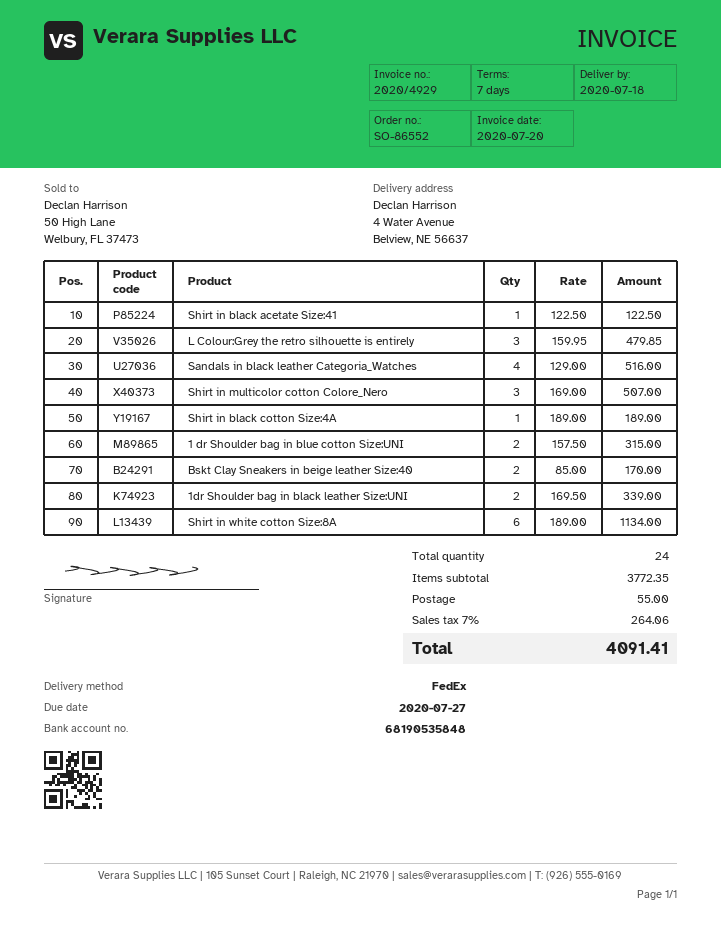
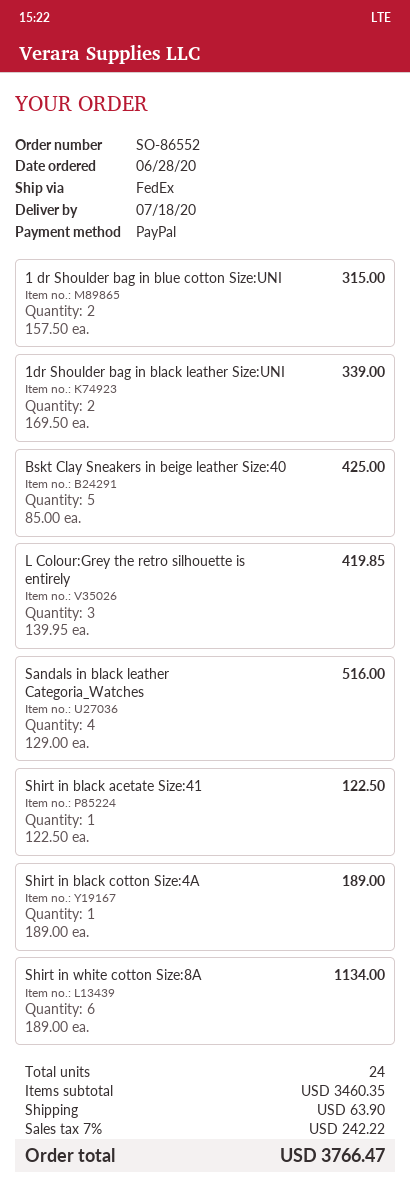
L Colour:Grey the retro silhouette is entirely: 3 x 159.95 = 479.85 -> 3 x 139.95 = 419.85
Shirt in multicolor cotton Colore_Nero: 3 x 169.00 = 507.00 -> none
Bskt Clay Sneakers in beige leather Size:40: 2 x 85.00 = 170.00 -> 5 x 85.00 = 425.00
subtotal: 3772.35 -> 3460.35
shipping: 55.00 -> 63.90
tax: 7% = 264.06 -> 7% = 242.22
total: 4091.41 -> 3766.47

